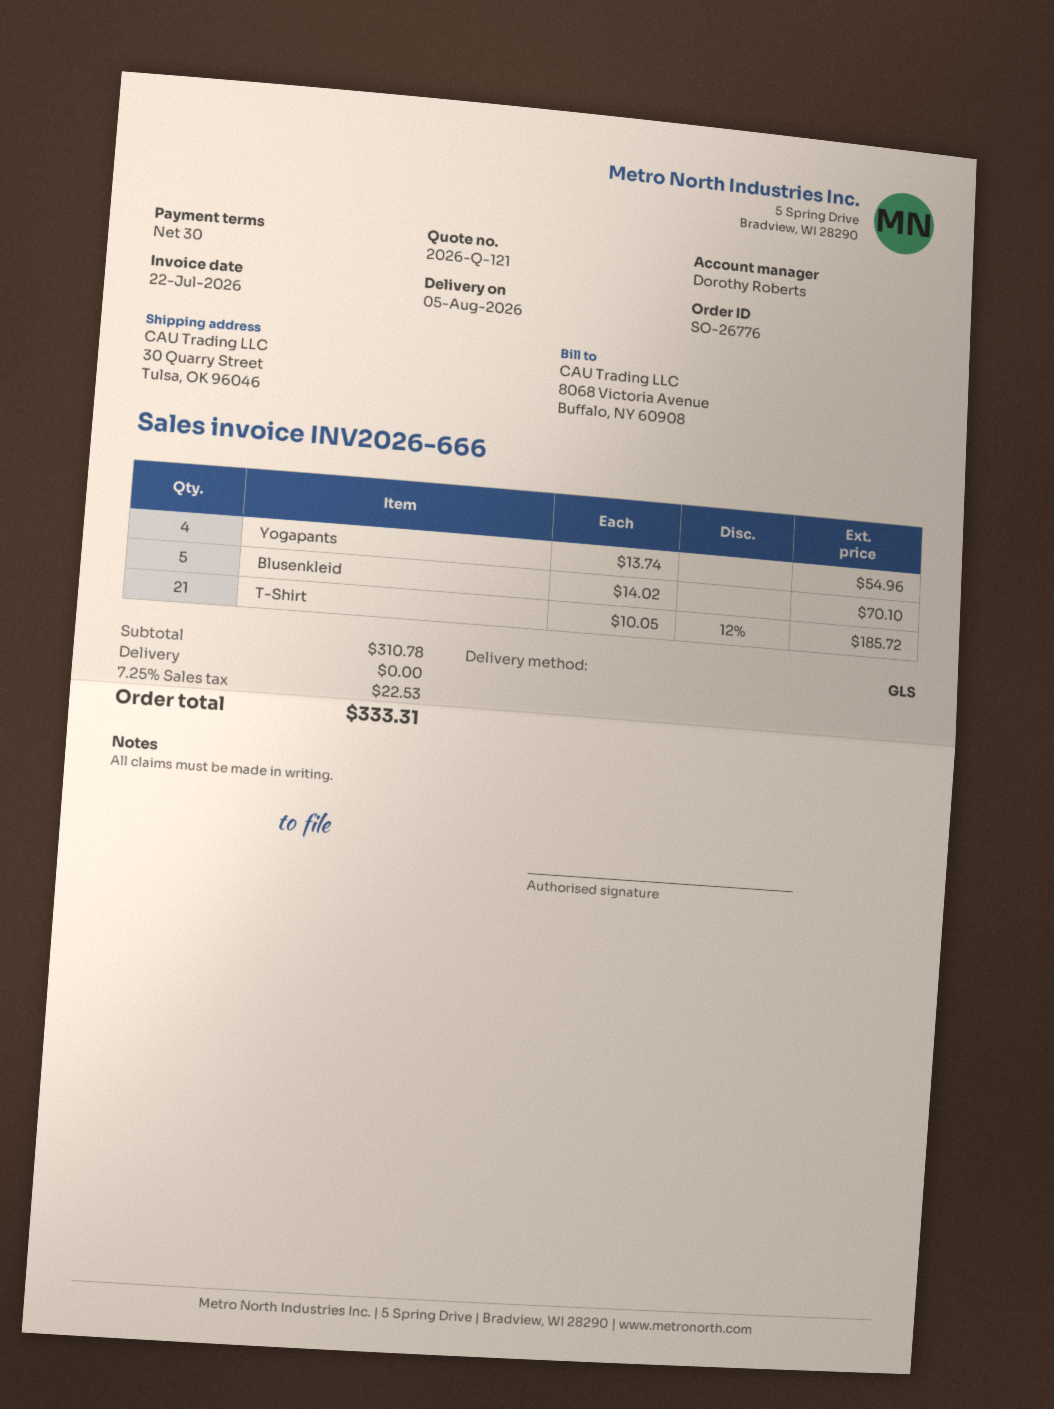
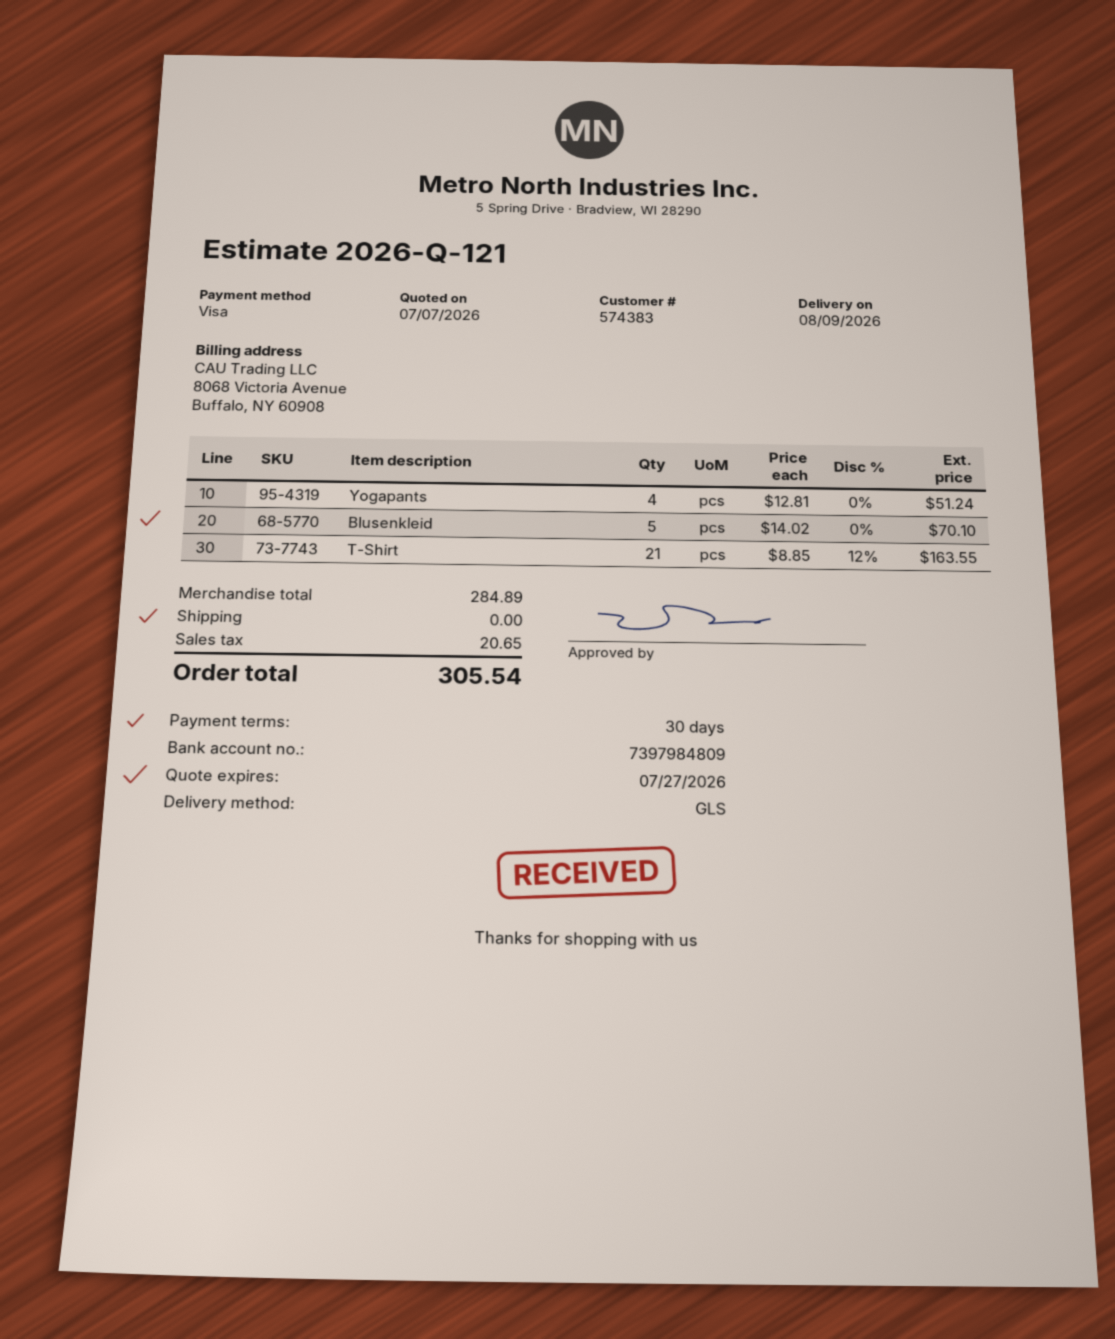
delivery date: 2026-08-05 -> 2026-08-09
Yogapants: 4 x 13.74 = 54.96 -> 4 x 12.81 = 51.24
T-Shirt: 21 x 10.05 - 12% = 185.72 -> 21 x 8.85 - 12% = 163.55
subtotal: 310.78 -> 284.89
tax: 22.53 -> 20.65
total: 333.31 -> 305.54

